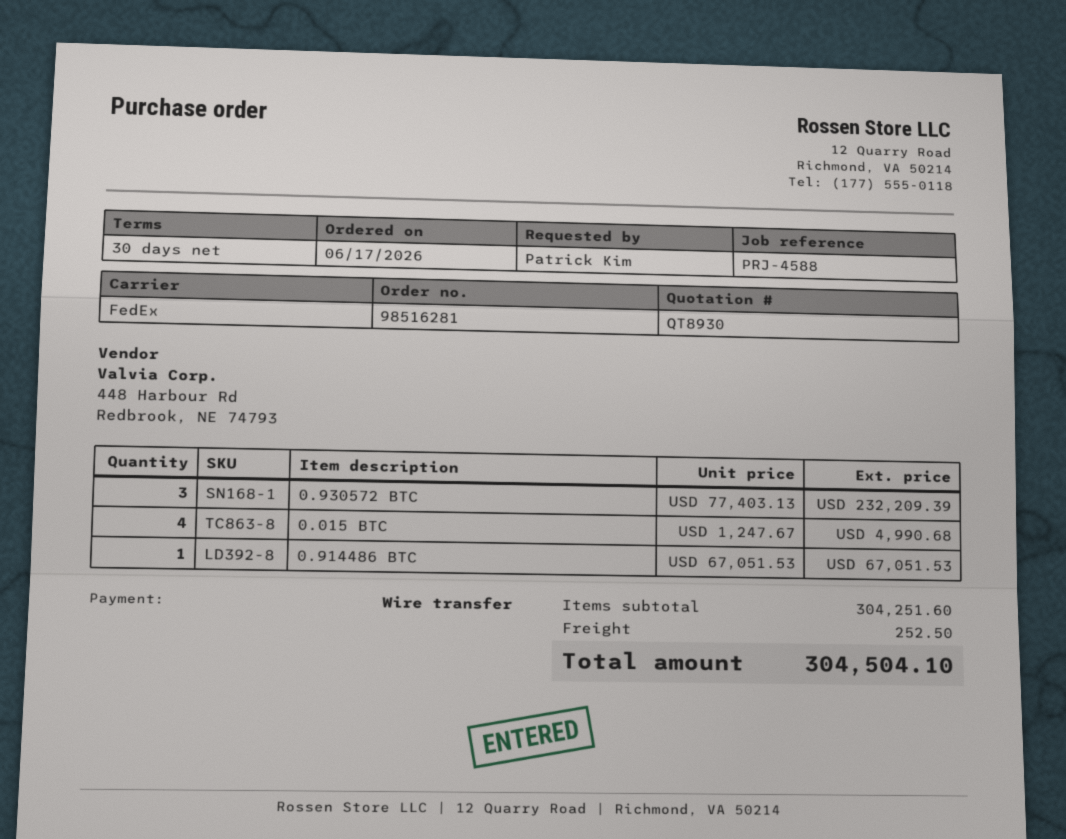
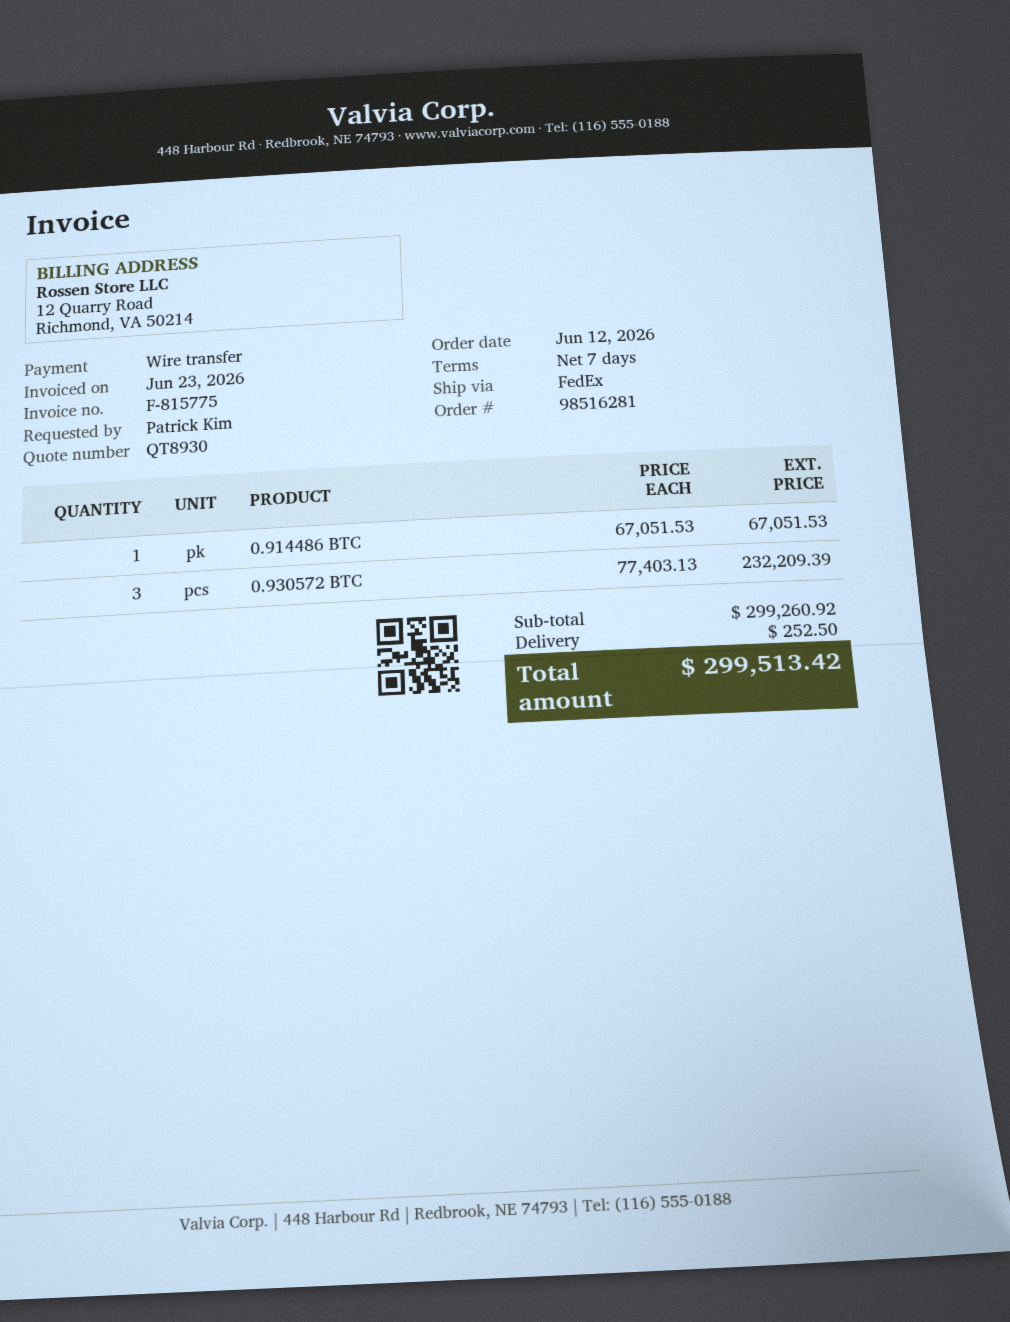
order date: 2026-06-17 -> 2026-06-12
payment terms: 30 days -> 7 days
0.015 BTC: 4 x 1247.67 = 4990.68 -> none
subtotal: 304251.60 -> 299260.92
total: 304504.10 -> 299513.42

